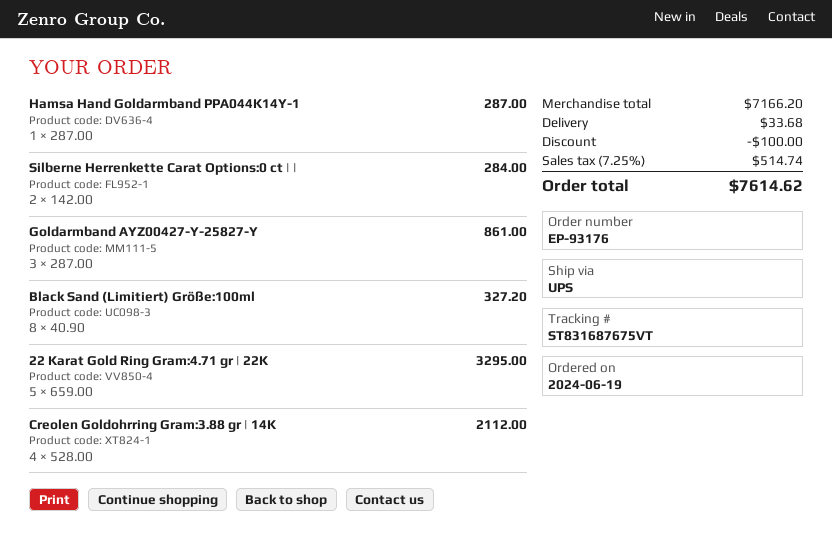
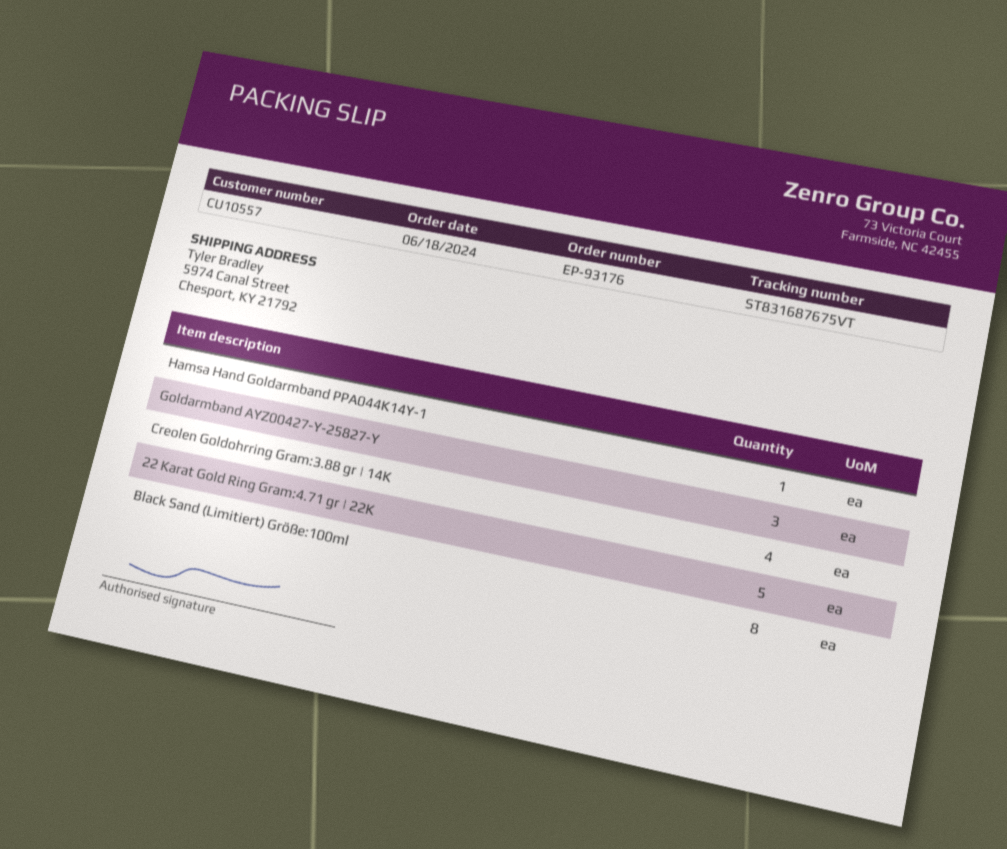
order date: 2024-06-19 -> 2024-06-18
Silberne Herrenkette Carat Options:0 ct | |: 2 -> none

